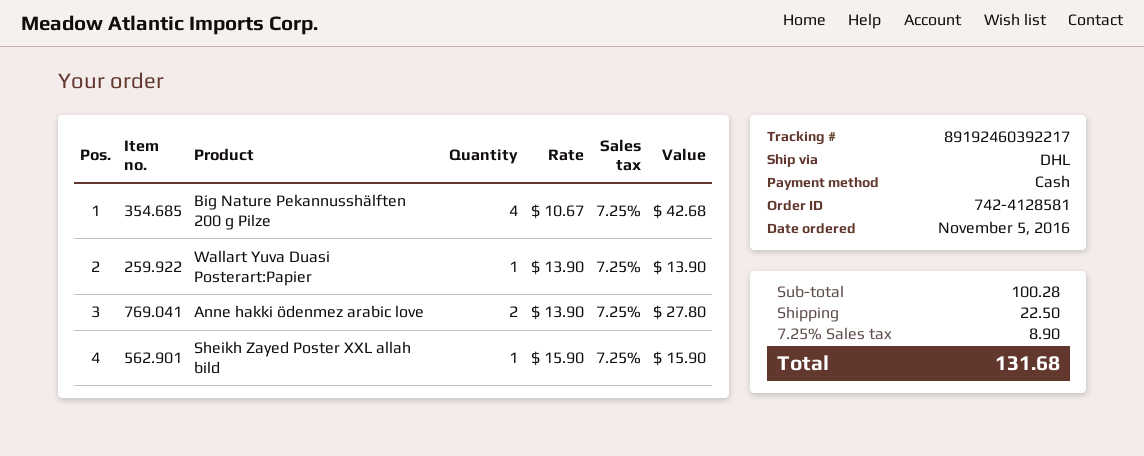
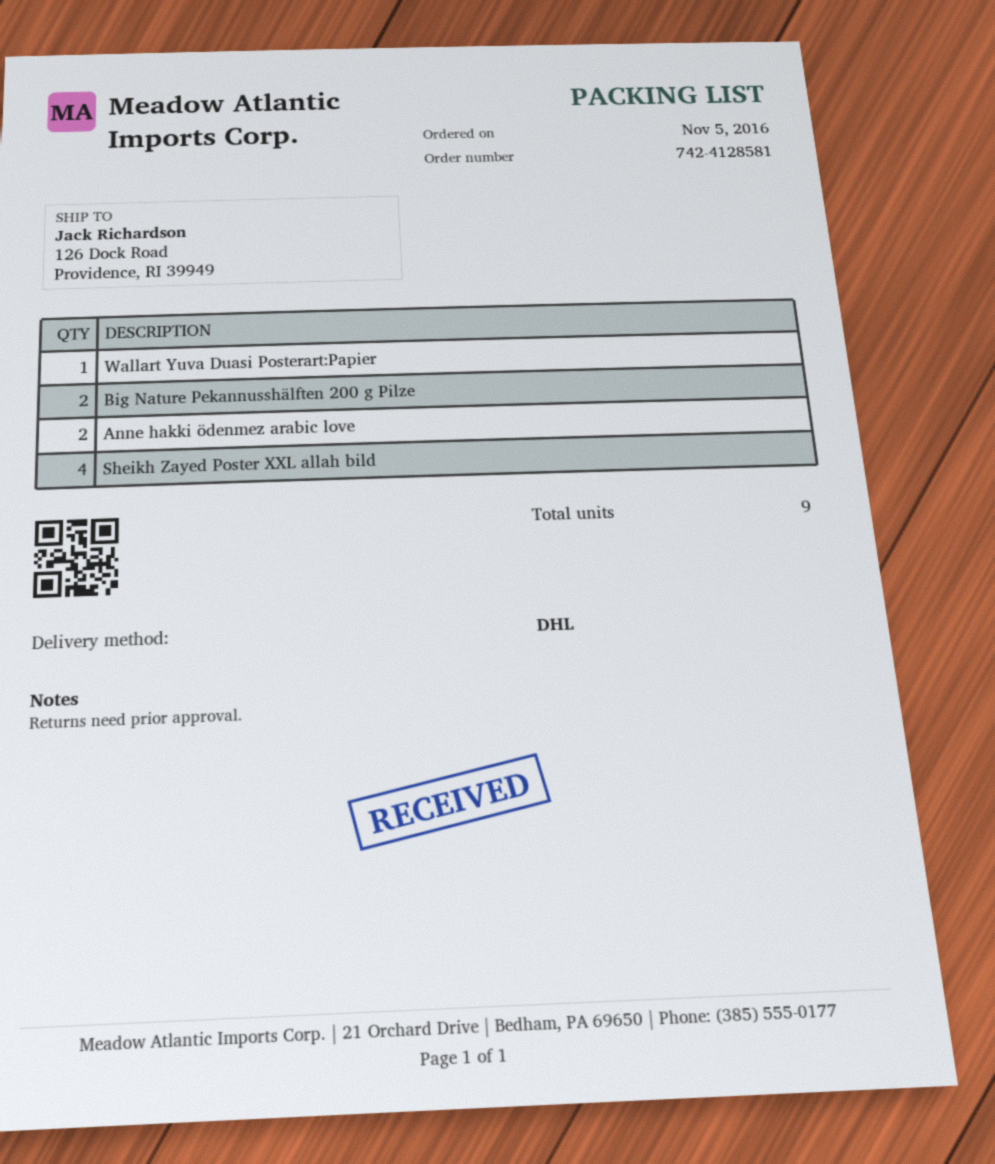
Big Nature Pekannusshälften 200 g Pilze: 4 -> 2
Sheikh Zayed Poster XXL allah bild: 1 -> 4

